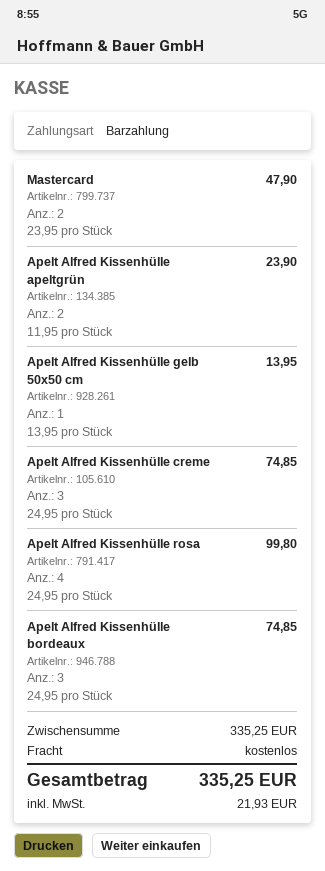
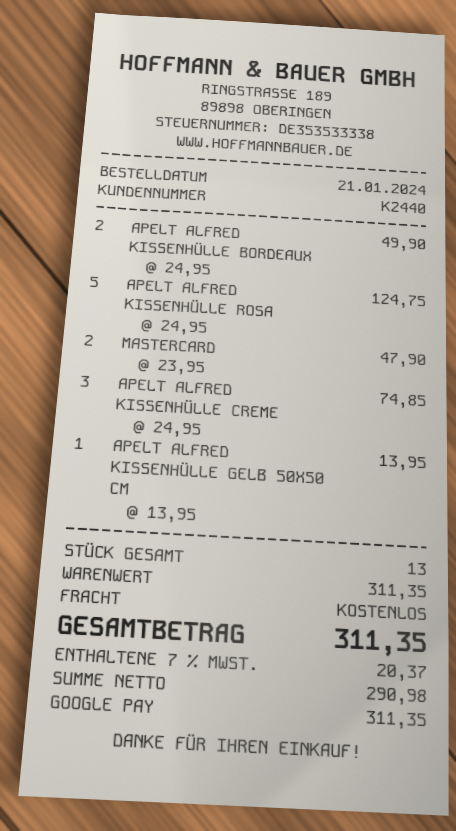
payment method: cash -> Google Pay
Apelt Alfred Kissenhülle apeltgrün: 2 x 11.95 = 23.90 -> none
Apelt Alfred Kissenhülle rosa: 4 x 24.95 = 99.80 -> 5 x 24.95 = 124.75
Apelt Alfred Kissenhülle bordeaux: 3 x 24.95 = 74.85 -> 2 x 24.95 = 49.90
subtotal: 335.25 -> 311.35
tax: 21.93 -> 20.37
total: 335.25 -> 311.35

